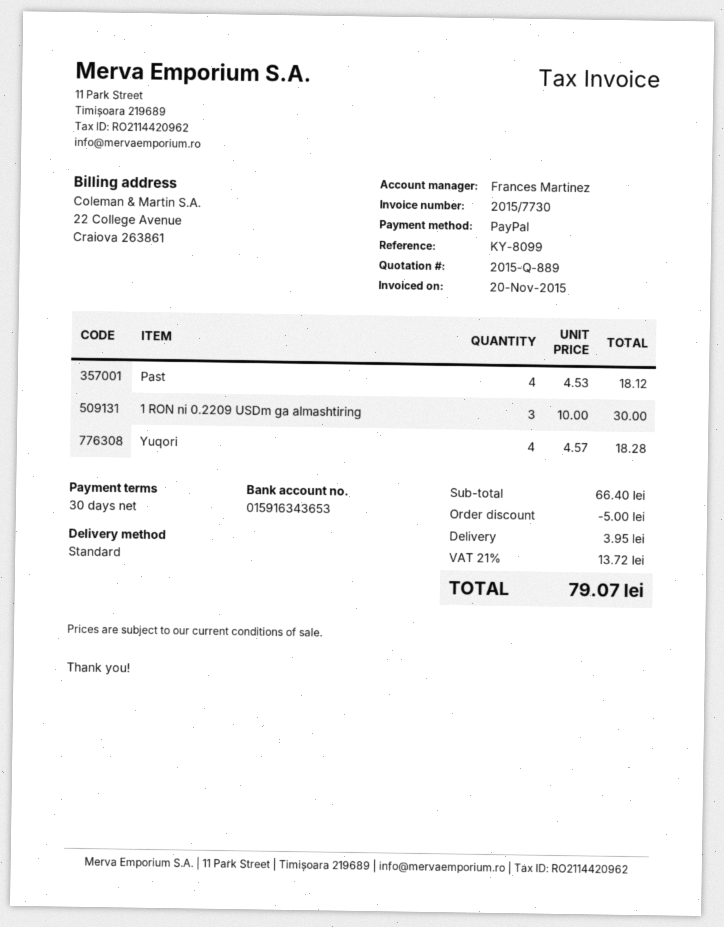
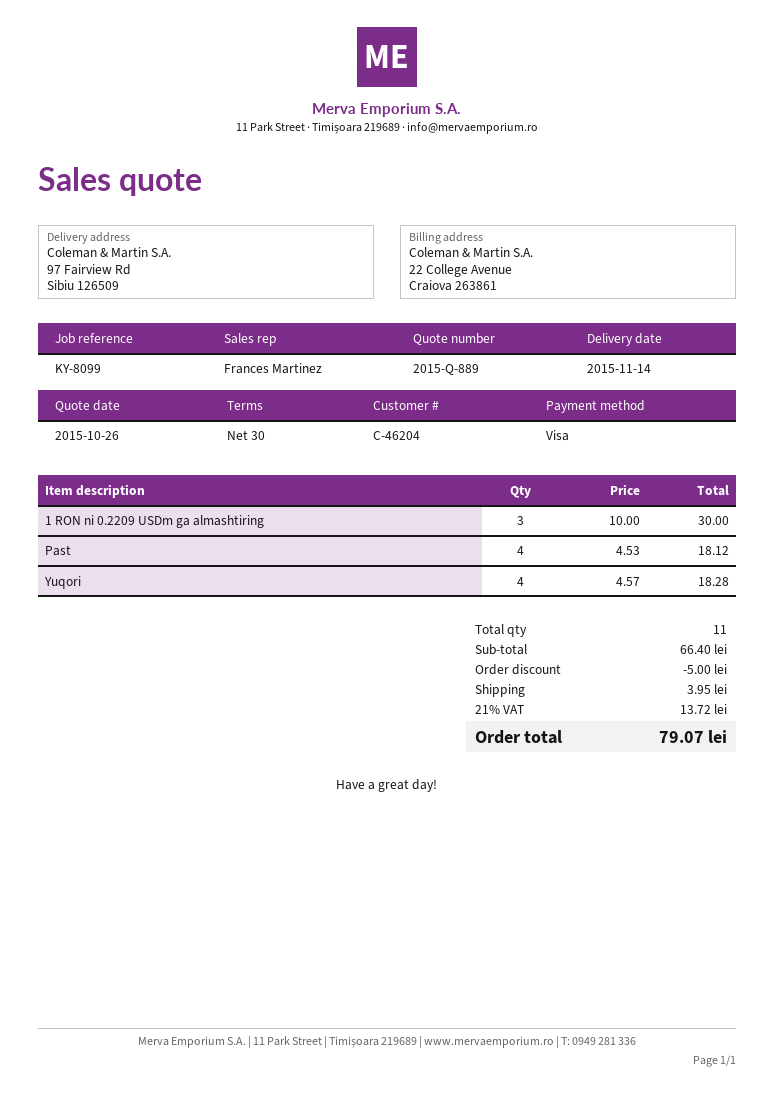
payment method: PayPal -> Visa

